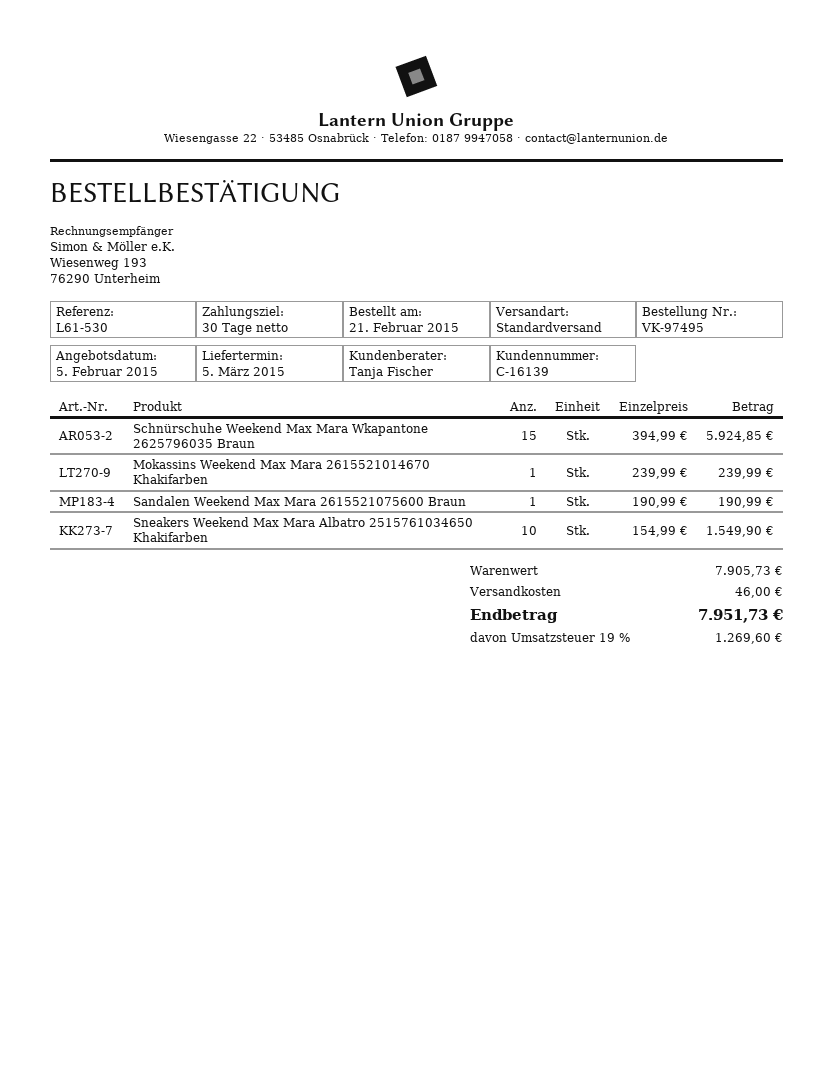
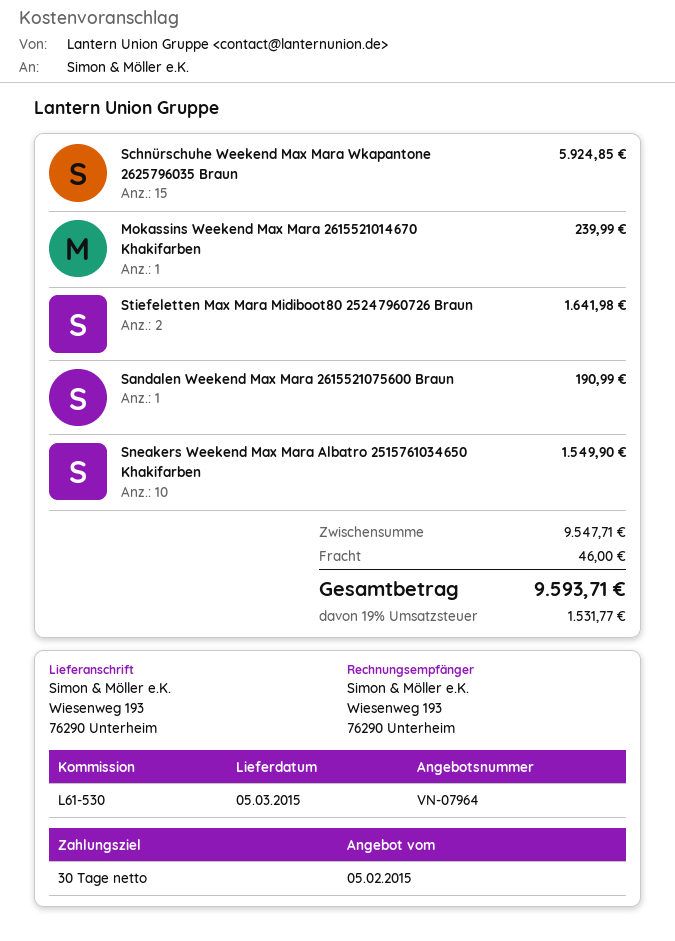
Stiefeletten Max Mara Midiboot80 25247960726 Braun: none -> 2 for 1641.98
subtotal: 7905.73 -> 9547.71
tax: 19% = 1269.60 -> 19% = 1531.77
total: 7951.73 -> 9593.71

